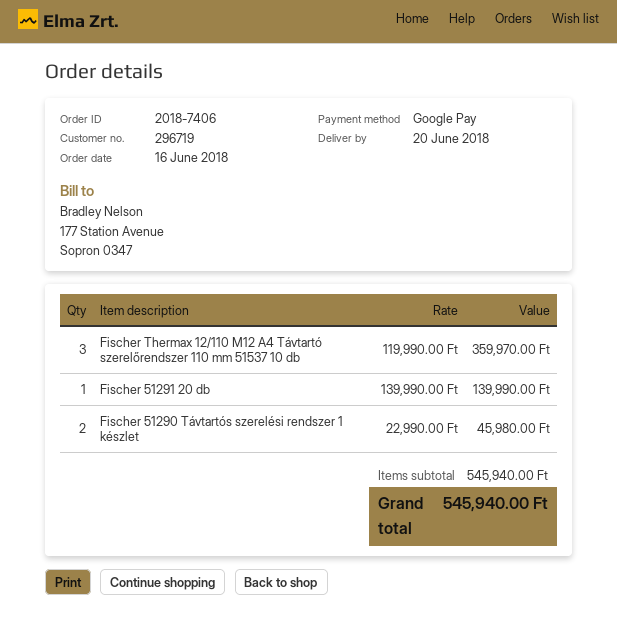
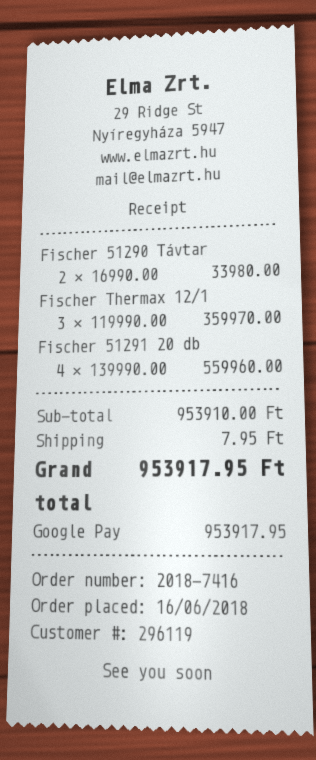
order number: 2018-7406 -> 2018-7416
customer number: 296719 -> 296119
Fischer 51291 20 db: 1 x 139990.00 = 139990.00 -> 4 x 139990.00 = 559960.00
Fischer 51290 Távtartós szerelési rendszer 1 készlet: 2 x 22990.00 = 45980.00 -> 2 x 16990.00 = 33980.00
subtotal: 545940.00 -> 953910.00
shipping: none -> 7.95
total: 545940.00 -> 953917.95

